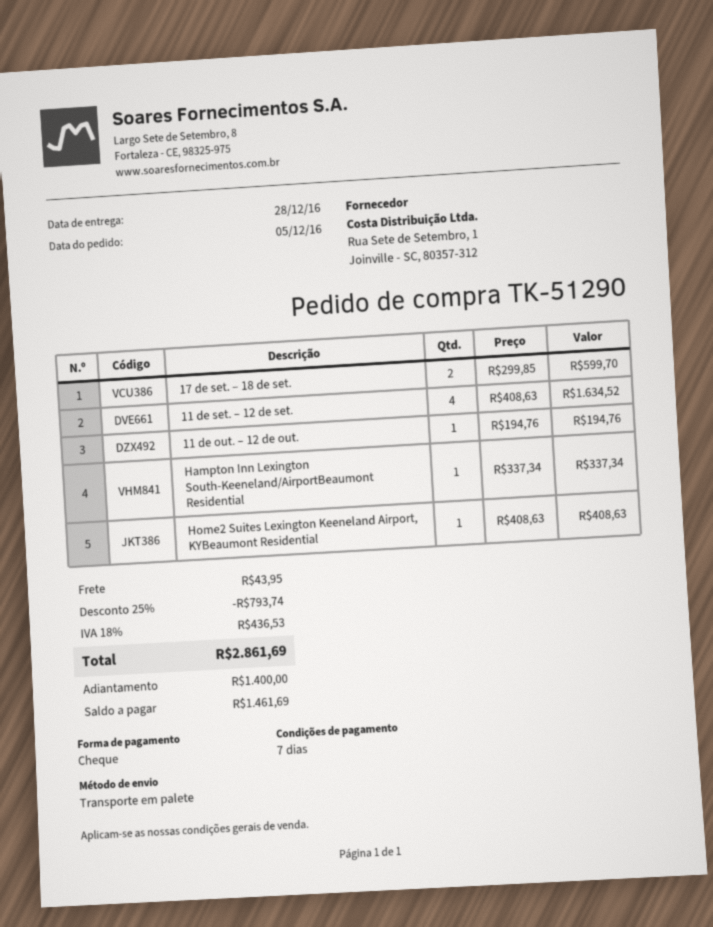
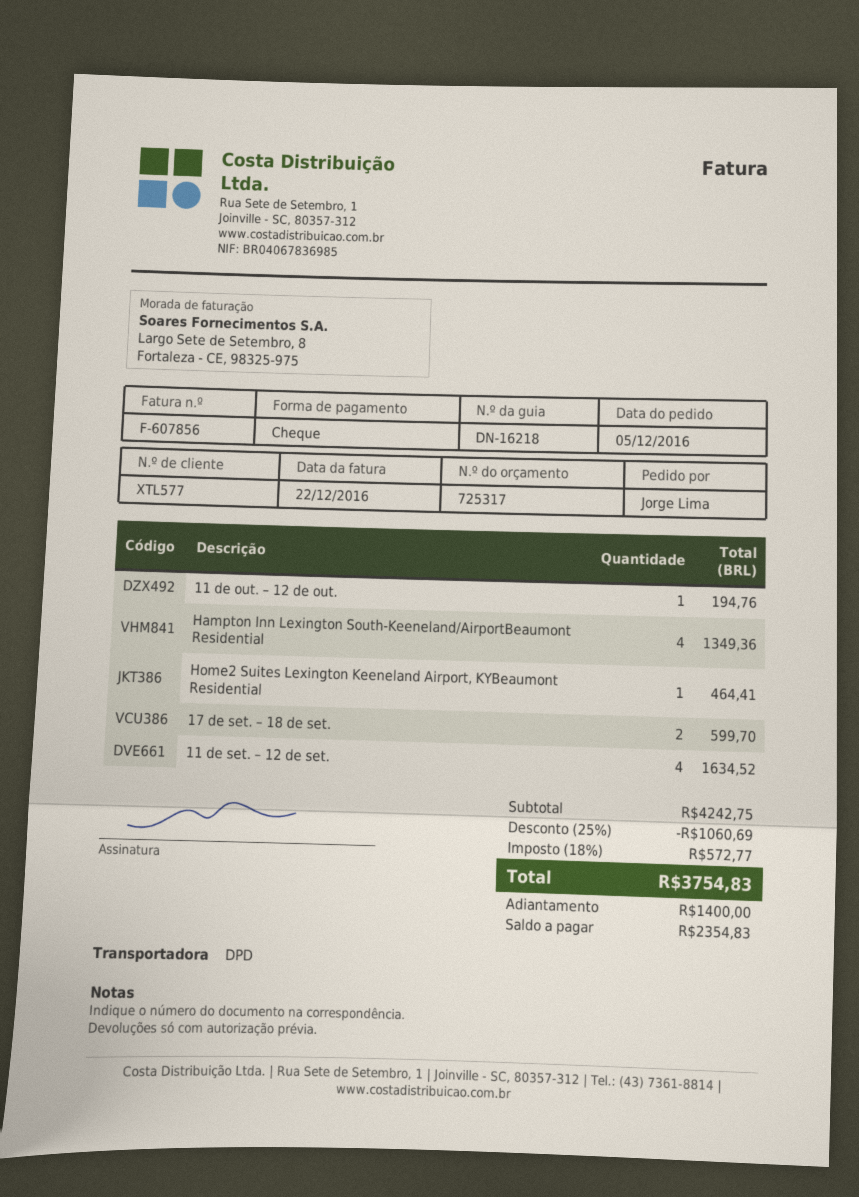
shipping method: pallet freight -> DPD
Hampton Inn Lexington South-Keeneland/AirportBeaumont Residential: 1 for 337.34 -> 4 for 1349.36
Home2 Suites Lexington Keeneland Airport, KYBeaumont Residential: 1 for 408.63 -> 1 for 464.41
discount: 25% = 793.74 -> 25% = 1060.69
shipping: 43.95 -> none
tax: 18% = 436.53 -> 18% = 572.77
total: 2861.69 -> 3754.83
balance: 1461.69 -> 2354.83

